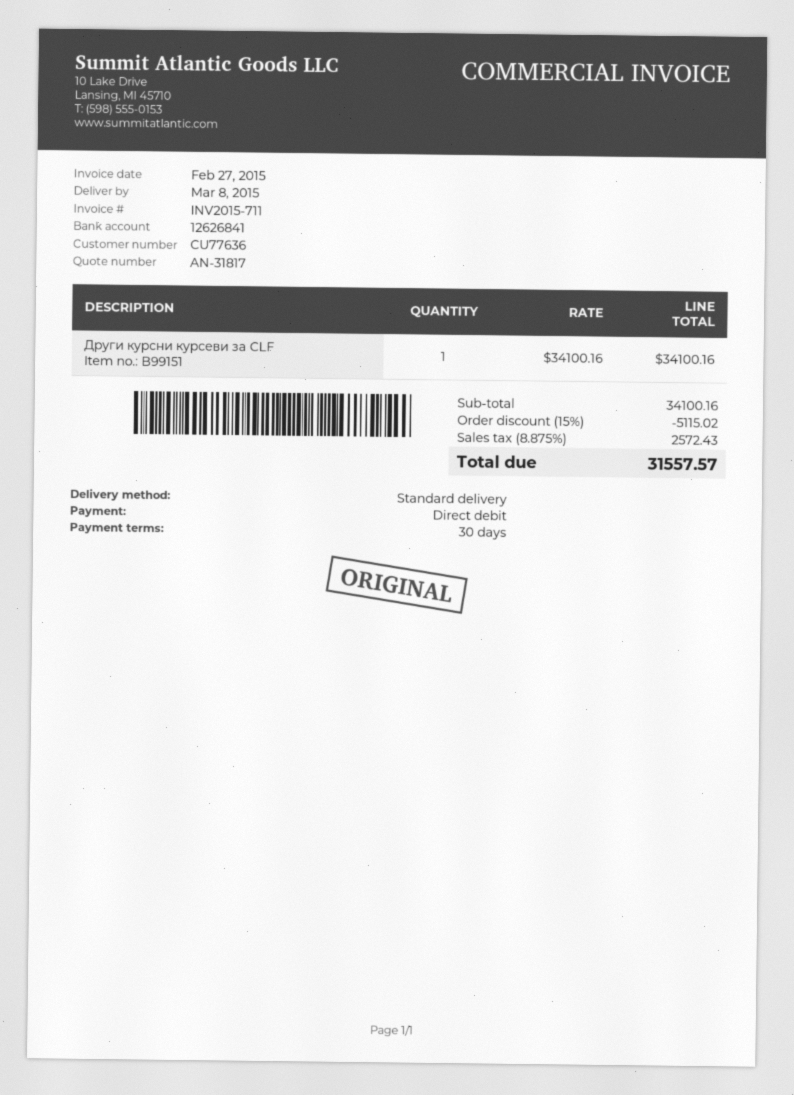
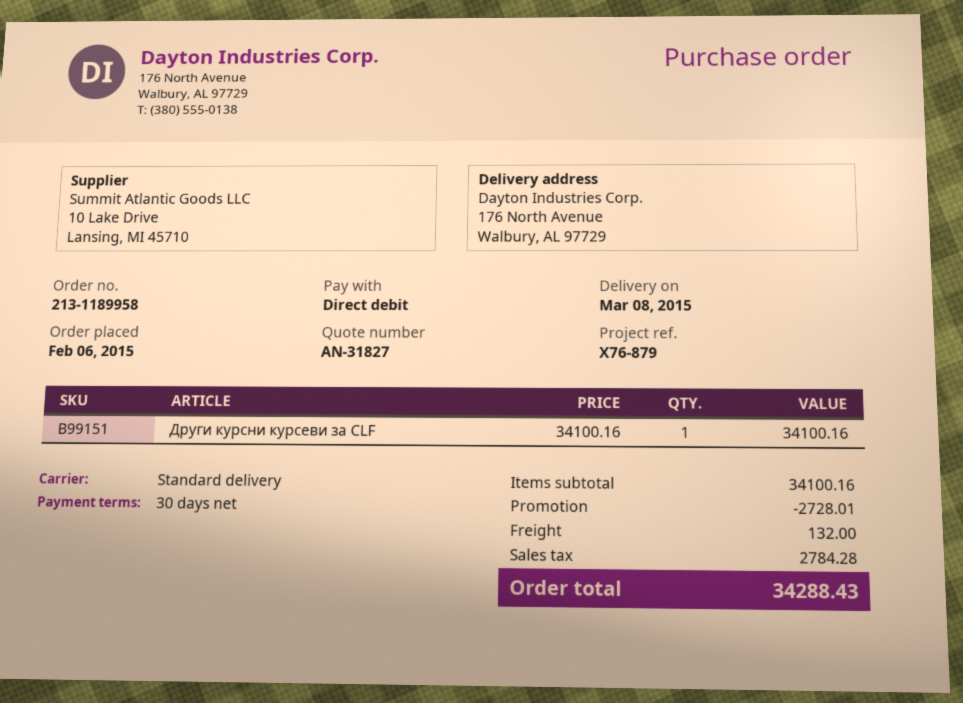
quote number: AN-31817 -> AN-31827
discount: 5115.02 -> 2728.01
shipping: none -> 132.00
tax: 2572.43 -> 2784.28
total: 31557.57 -> 34288.43

